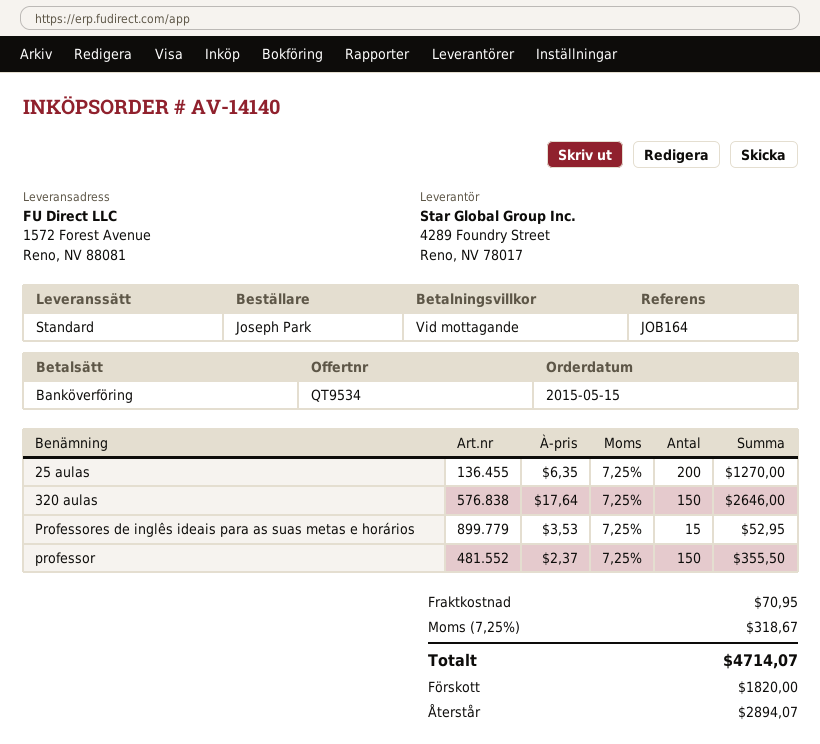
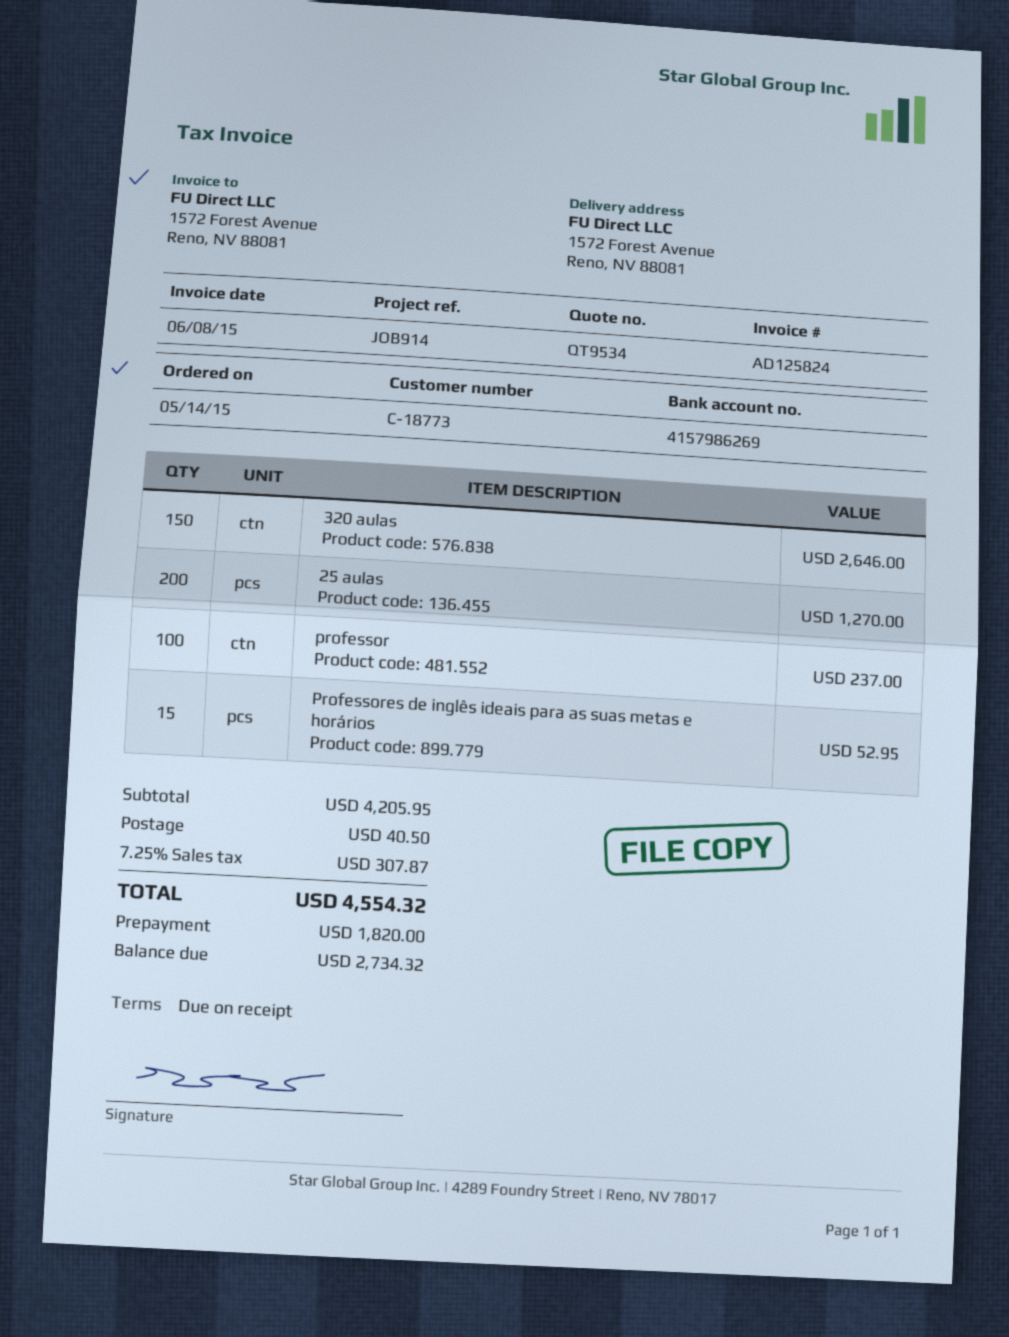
order date: 2015-05-15 -> 2015-05-14
reference: JOB164 -> JOB914
professor: 150 for 355.50 -> 100 for 237.00
shipping: 70.95 -> 40.50
tax: 7.25% = 318.67 -> 7.25% = 307.87
total: 4714.07 -> 4554.32
balance: 2894.07 -> 2734.32

